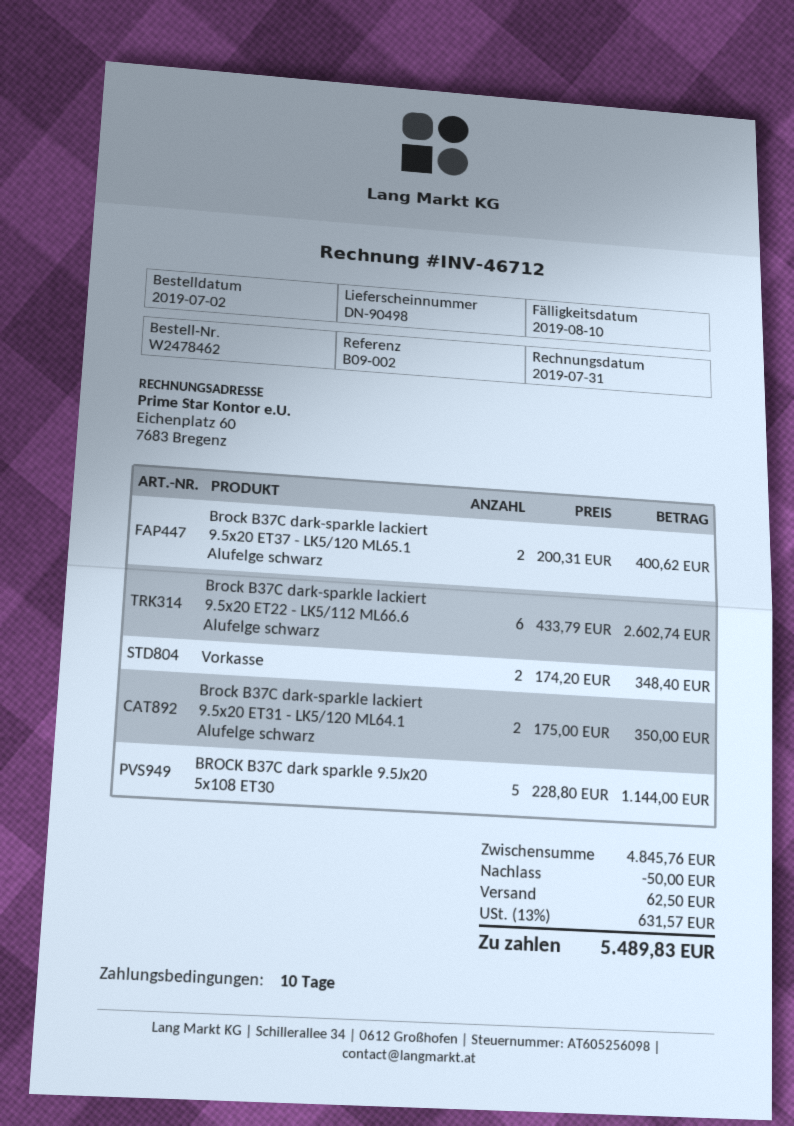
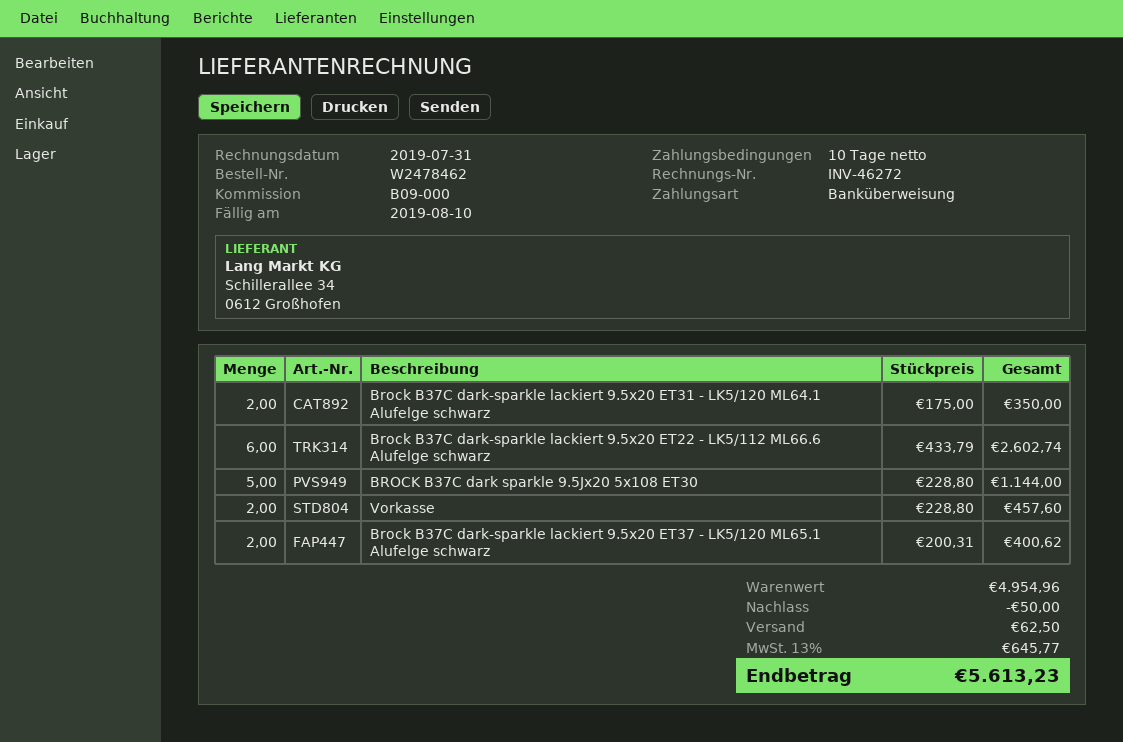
invoice number: INV-46712 -> INV-46272
reference: B09-002 -> B09-000
Vorkasse: 2 x 174.20 = 348.40 -> 2 x 228.80 = 457.60
subtotal: 4845.76 -> 4954.96
tax: 13% = 631.57 -> 13% = 645.77
total: 5489.83 -> 5613.23

